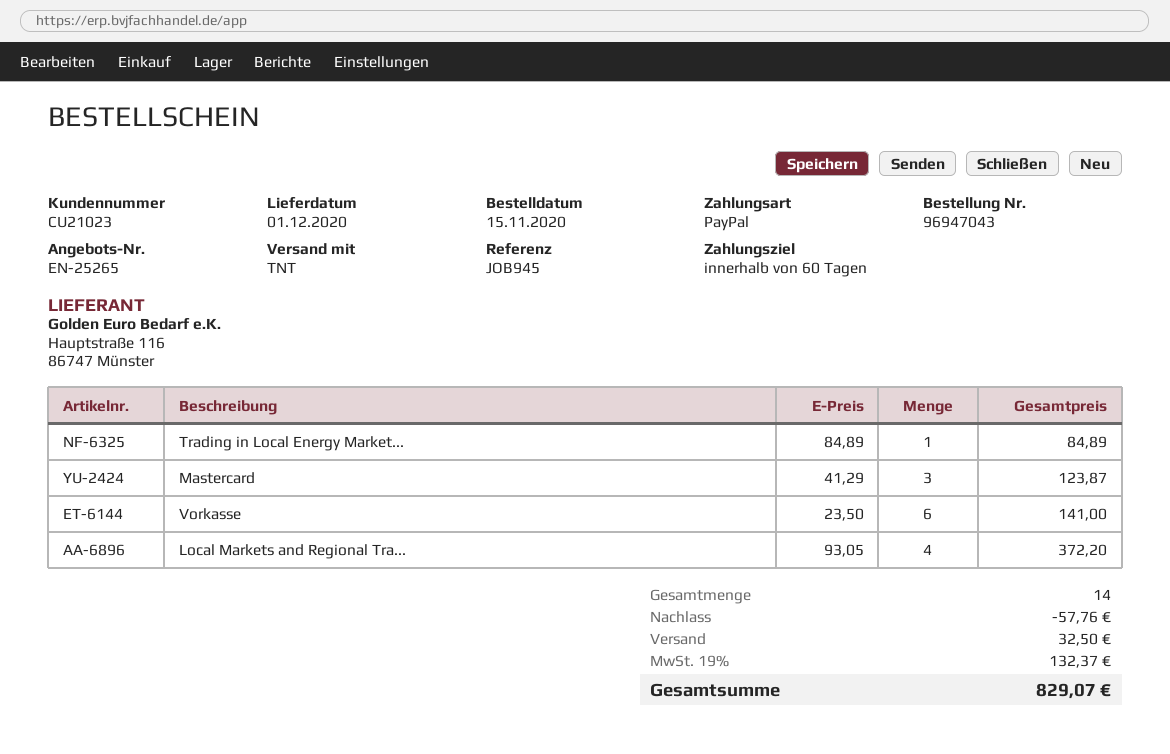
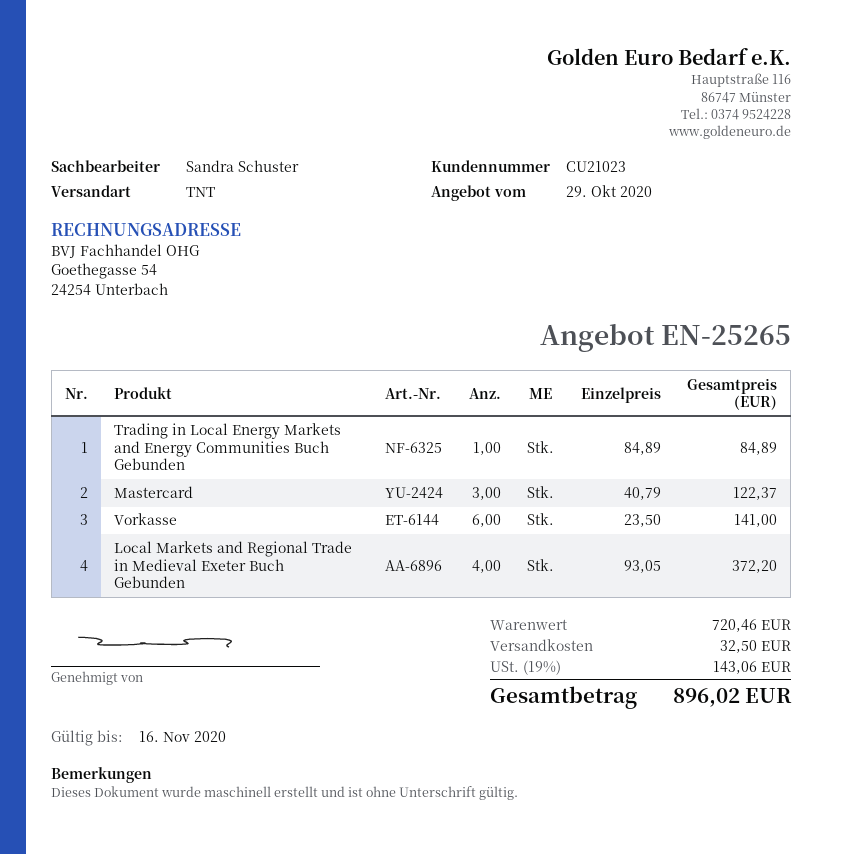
Mastercard: 3 x 41.29 = 123.87 -> 3 x 40.79 = 122.37
discount: 57.76 -> none
tax: 19% = 132.37 -> 19% = 143.06
total: 829.07 -> 896.02

